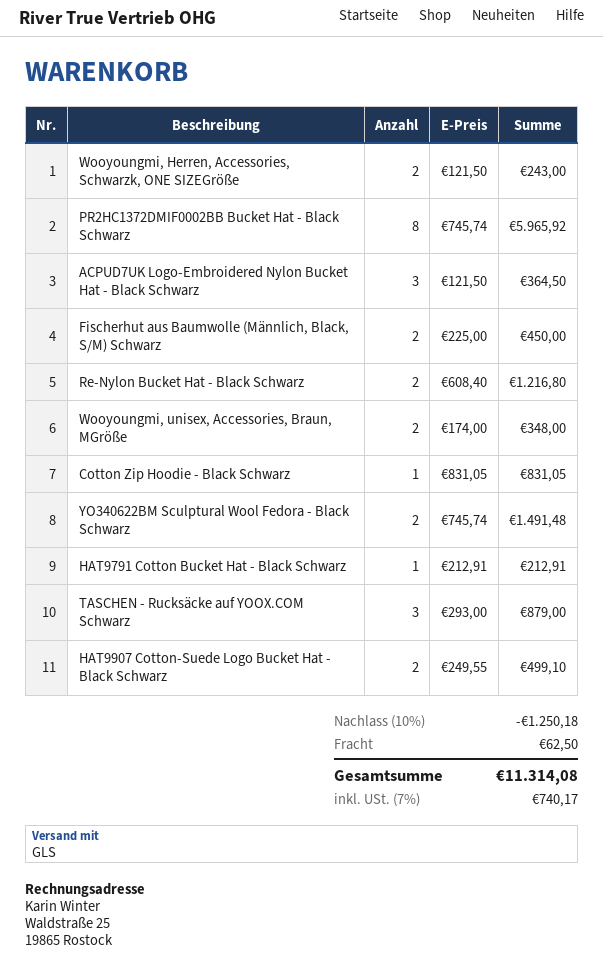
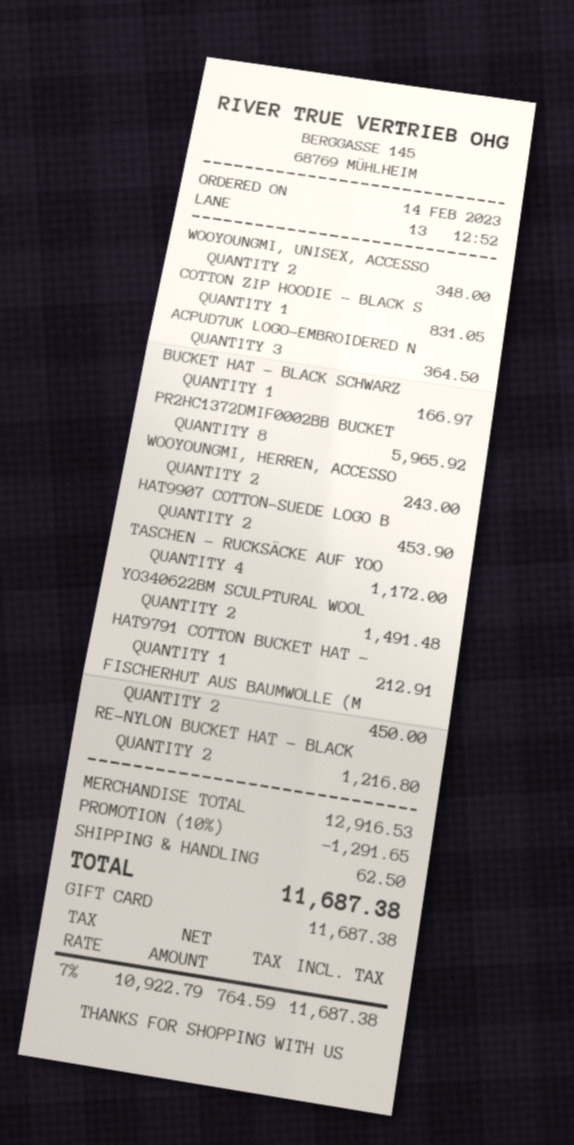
TASCHEN - Rucksäcke auf YOOX.COM Schwarz: 3 for 879.00 -> 4 for 1172.00
HAT9907 Cotton-Suede Logo Bucket Hat - Black Schwarz: 2 for 499.10 -> 2 for 453.90
BUCKET HAT - BLACK SCHWARZ: none -> 1 for 166.97
discount: 10% = 1250.18 -> 10% = 1291.65
tax: 7% = 740.17 -> 7% = 764.59
total: 11314.08 -> 11687.38

